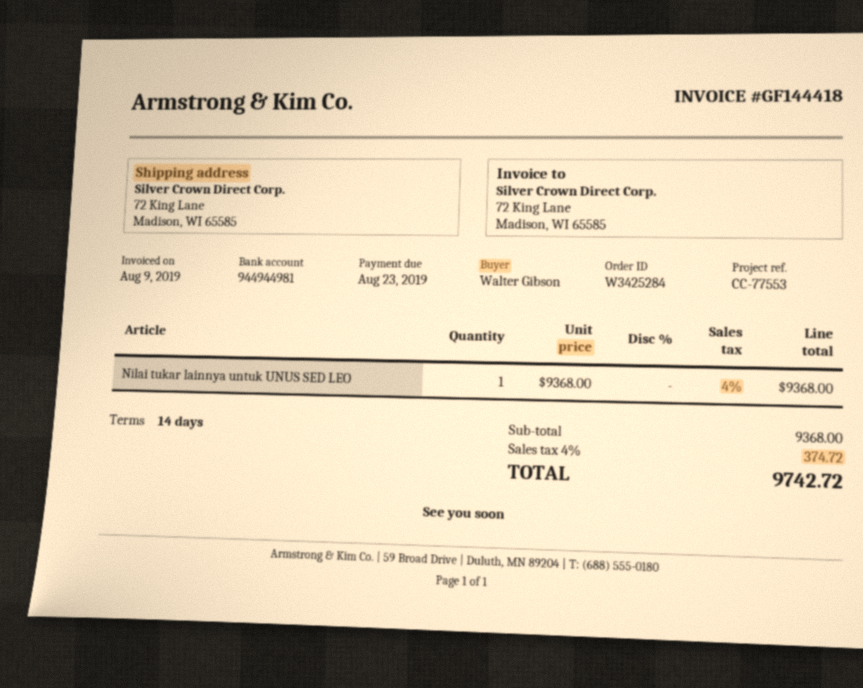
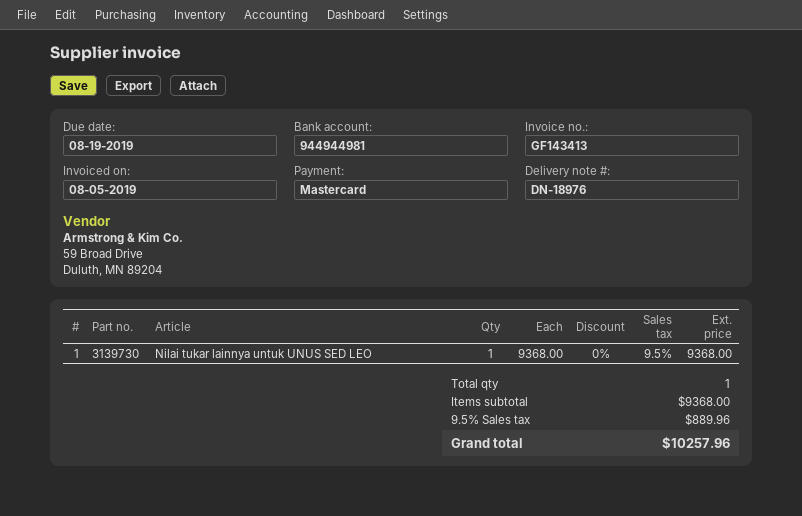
invoice number: GF144418 -> GF143413
invoice date: 2019-08-09 -> 2019-08-05
due date: 2019-08-23 -> 2019-08-19
tax: 4% = 374.72 -> 9.5% = 889.96
total: 9742.72 -> 10257.96

